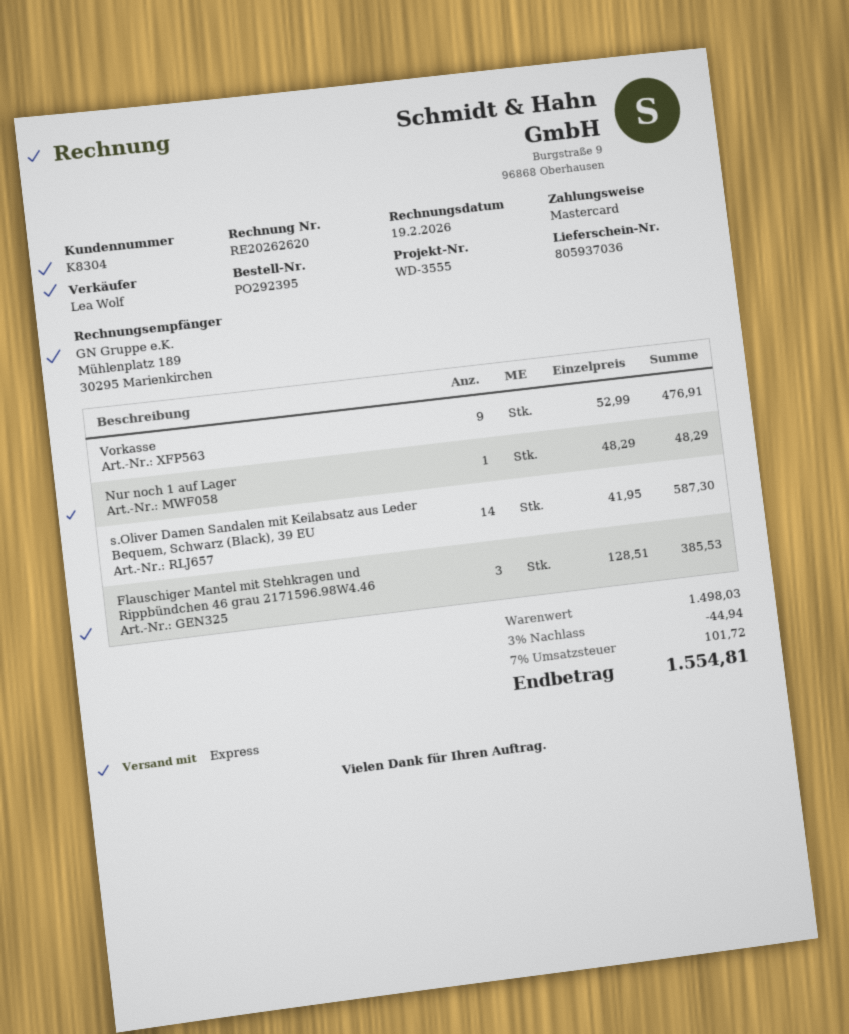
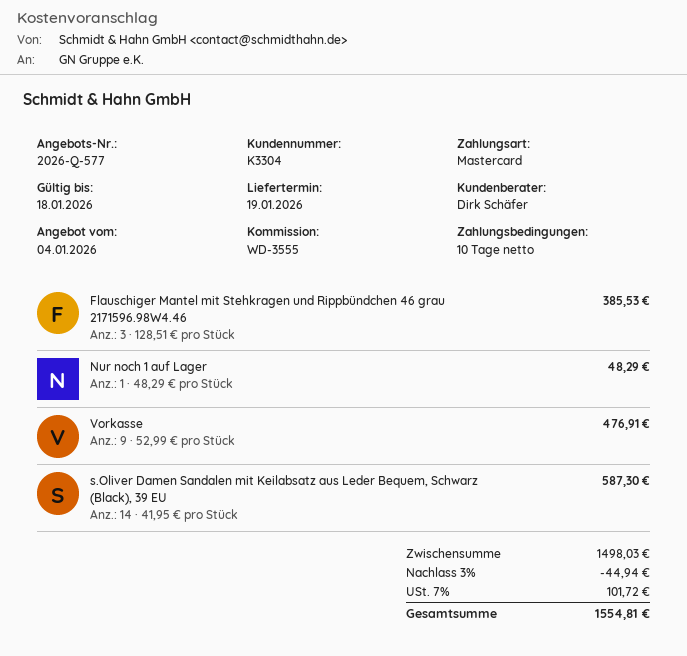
customer number: K8304 -> K3304
sales rep: Lea Wolf -> Dirk Schäfer

